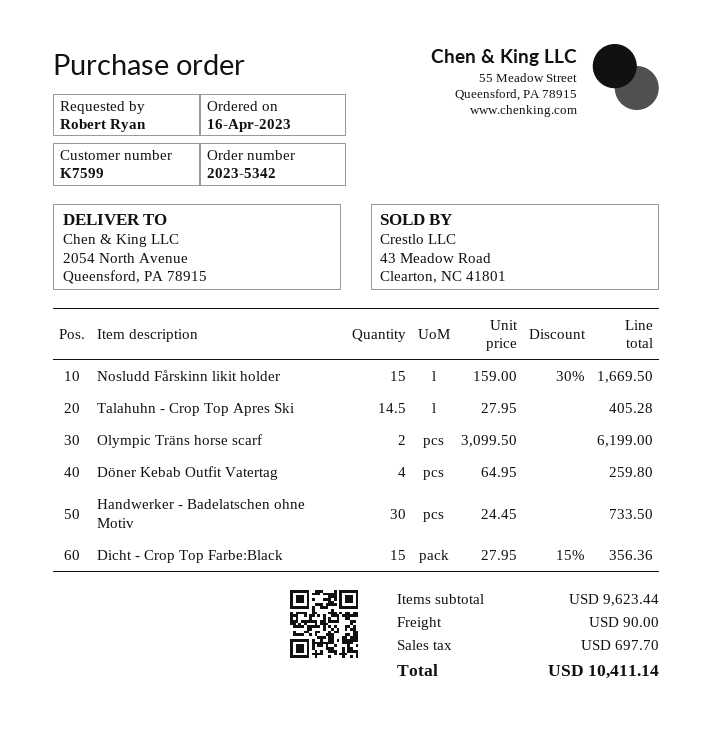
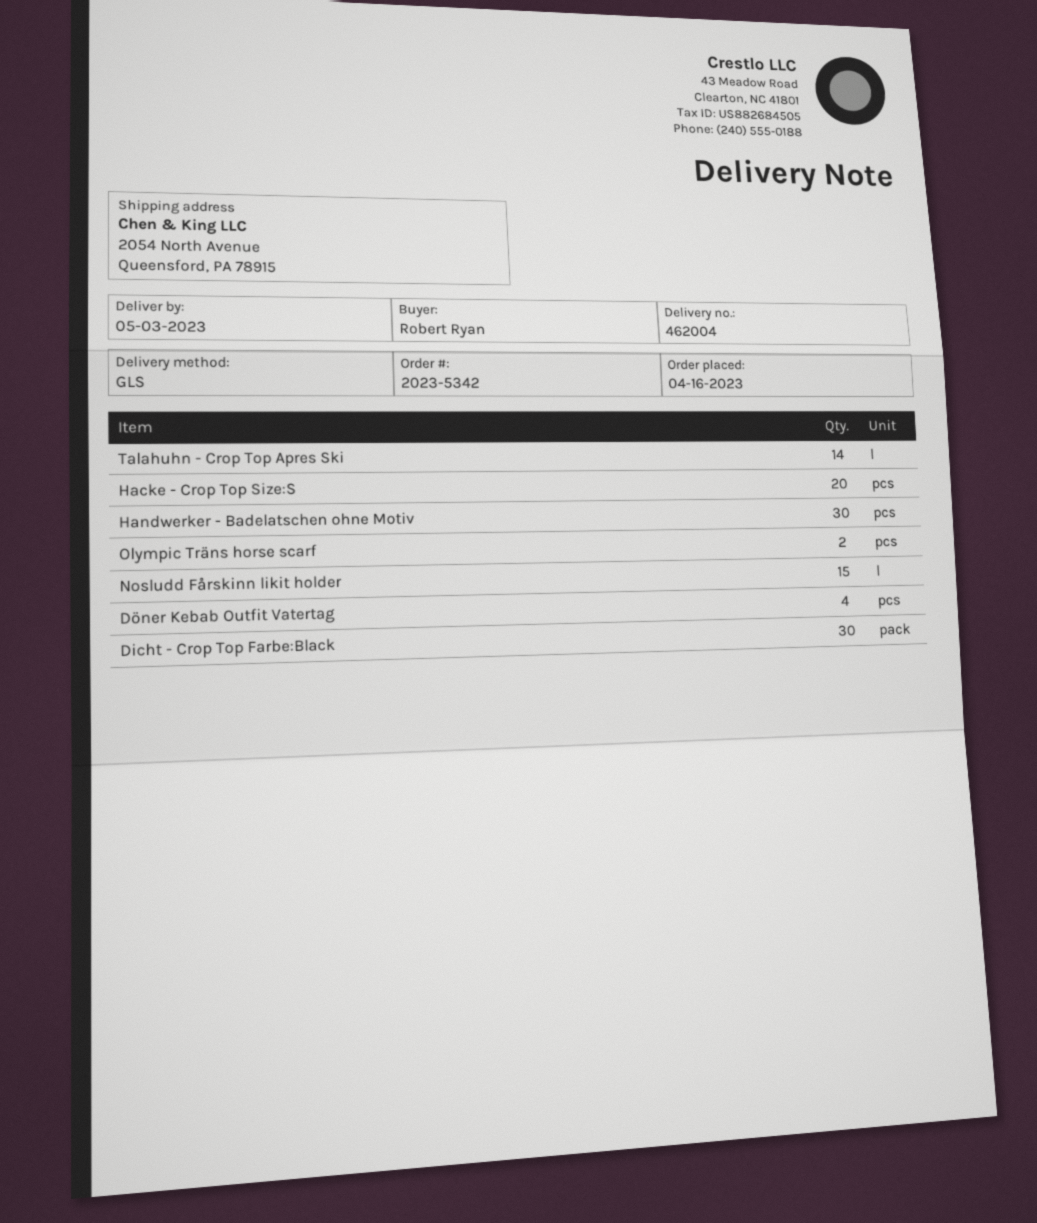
Talahuhn - Crop Top Apres Ski: 14.5 -> 14
Dicht - Crop Top Farbe:Black: 15 -> 30
Hacke - Crop Top Size:S: none -> 20

